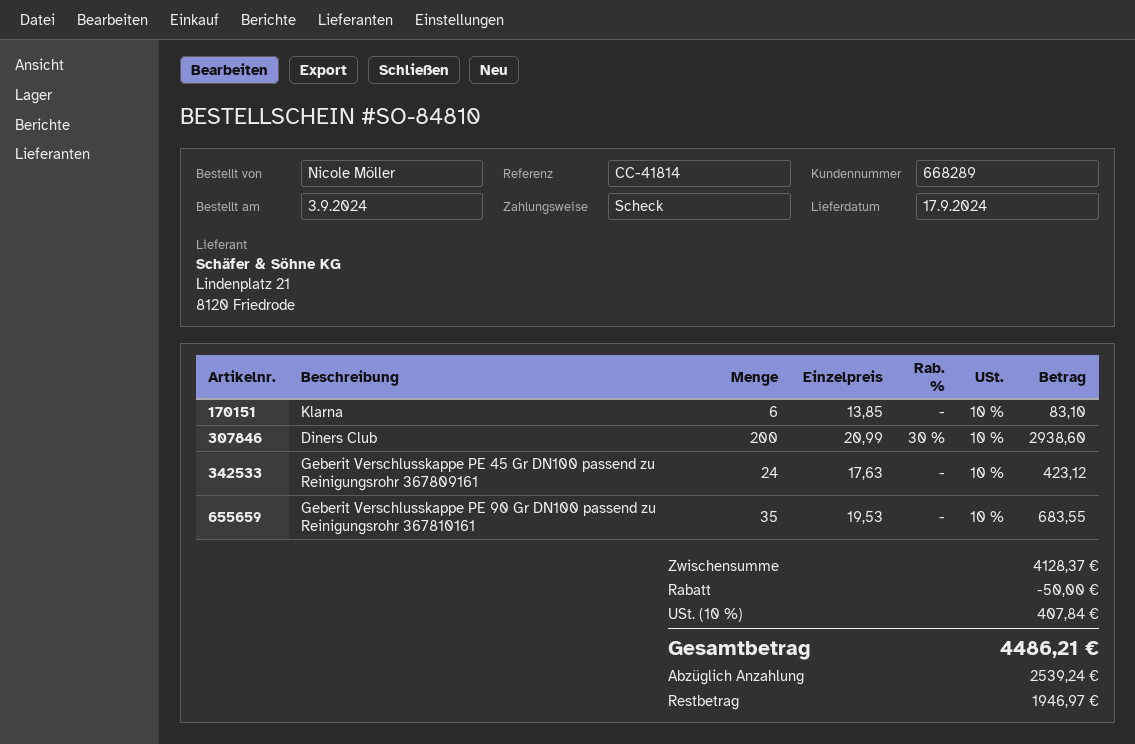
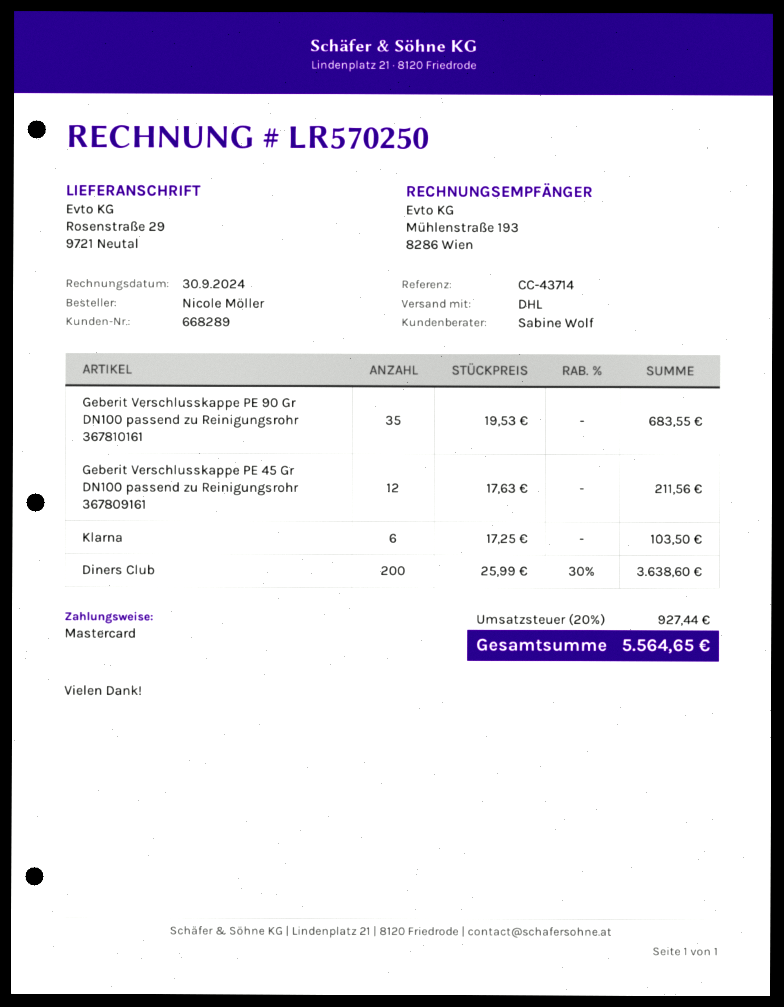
reference: CC-41814 -> CC-43714
payment method: cheque -> Mastercard
Klarna: 6 x 13.85 = 83.10 -> 6 x 17.25 = 103.50
Diners Club: 200 x 20.99 - 30% = 2938.60 -> 200 x 25.99 - 30% = 3638.60
Geberit Verschlusskappe PE 45 Gr DN100 passend zu Reinigungsrohr 367809161: 24 x 17.63 = 423.12 -> 12 x 17.63 = 211.56
discount: 50.00 -> none
tax: 10% = 407.84 -> 20% = 927.44
total: 4486.21 -> 5564.65

